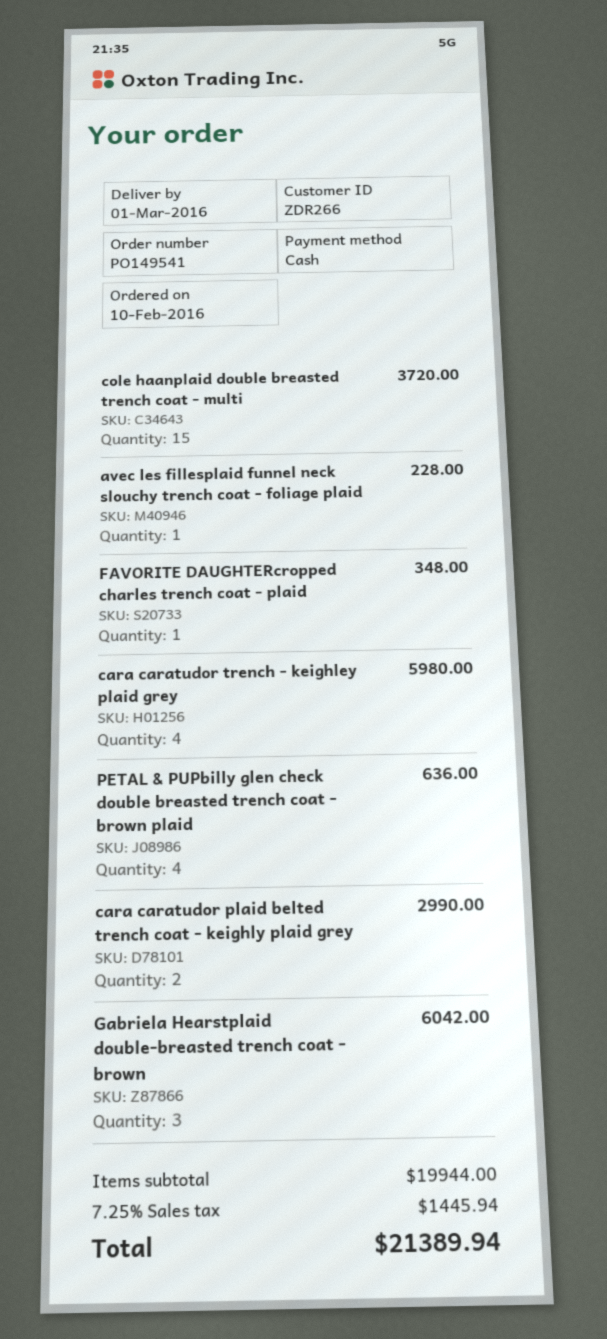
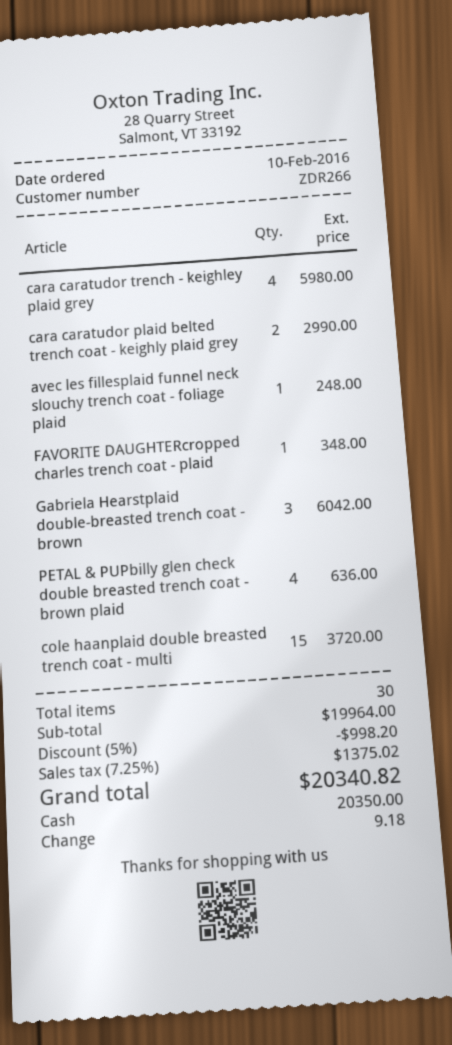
avec les fillesplaid funnel neck slouchy trench coat - foliage plaid: 1 for 228.00 -> 1 for 248.00
subtotal: 19944.00 -> 19964.00
discount: none -> 5% = 998.20
tax: 7.25% = 1445.94 -> 7.25% = 1375.02
total: 21389.94 -> 20340.82

